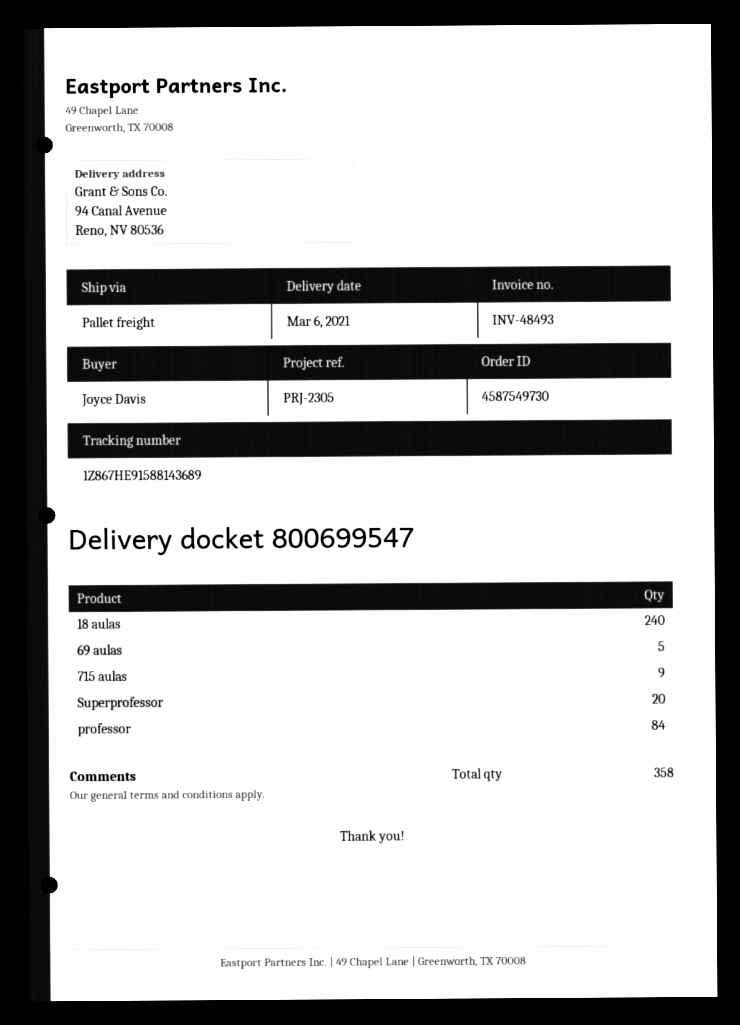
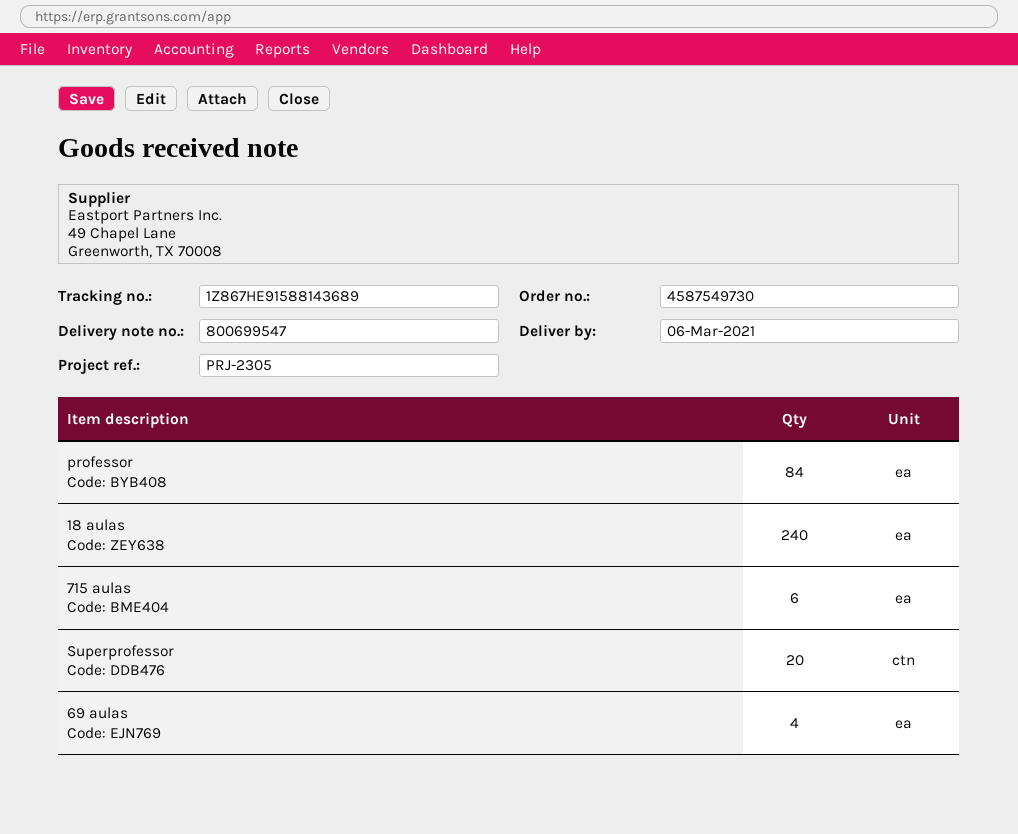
69 aulas: 5 -> 4
715 aulas: 9 -> 6

